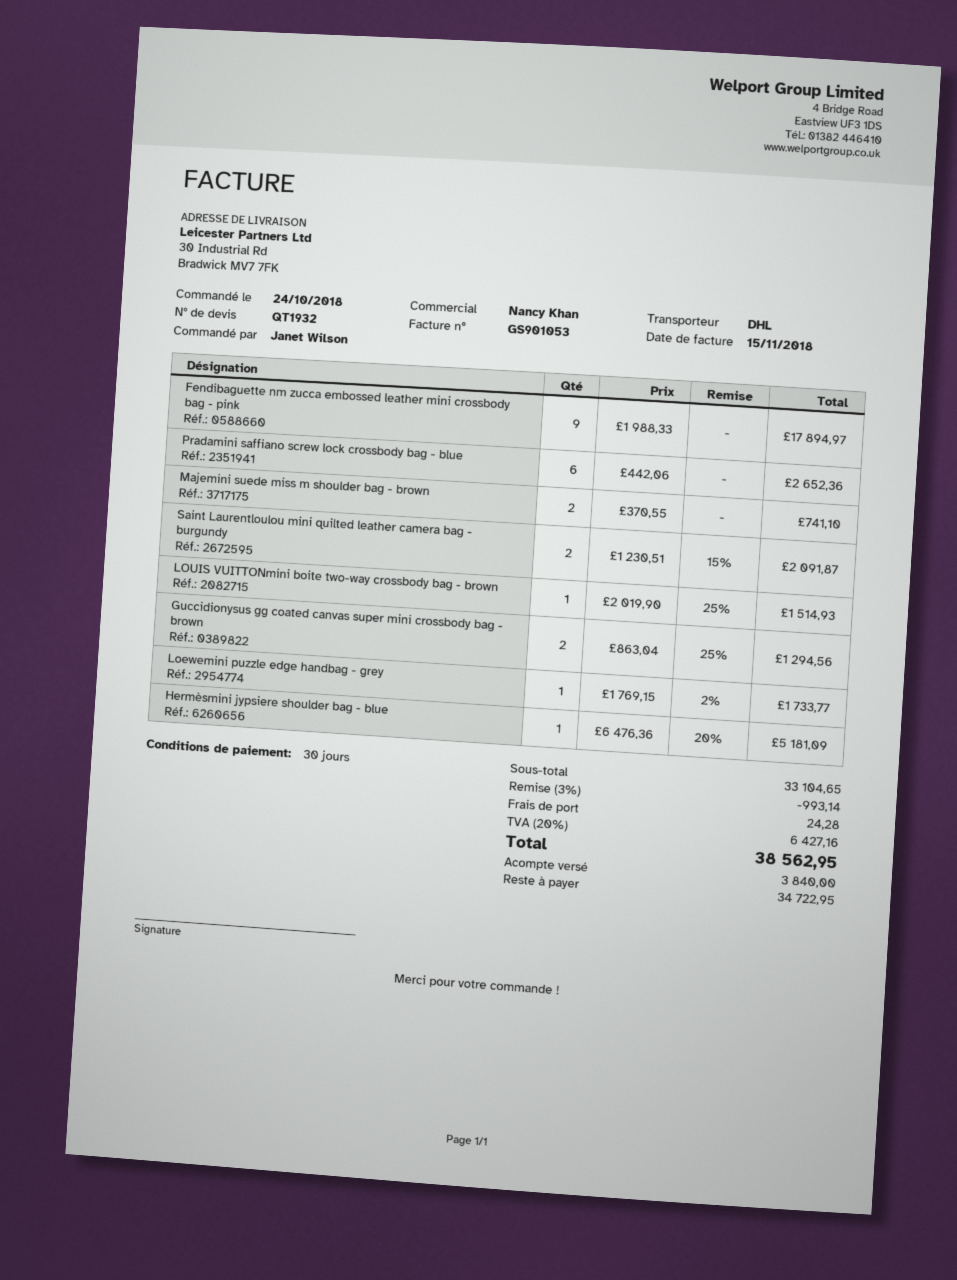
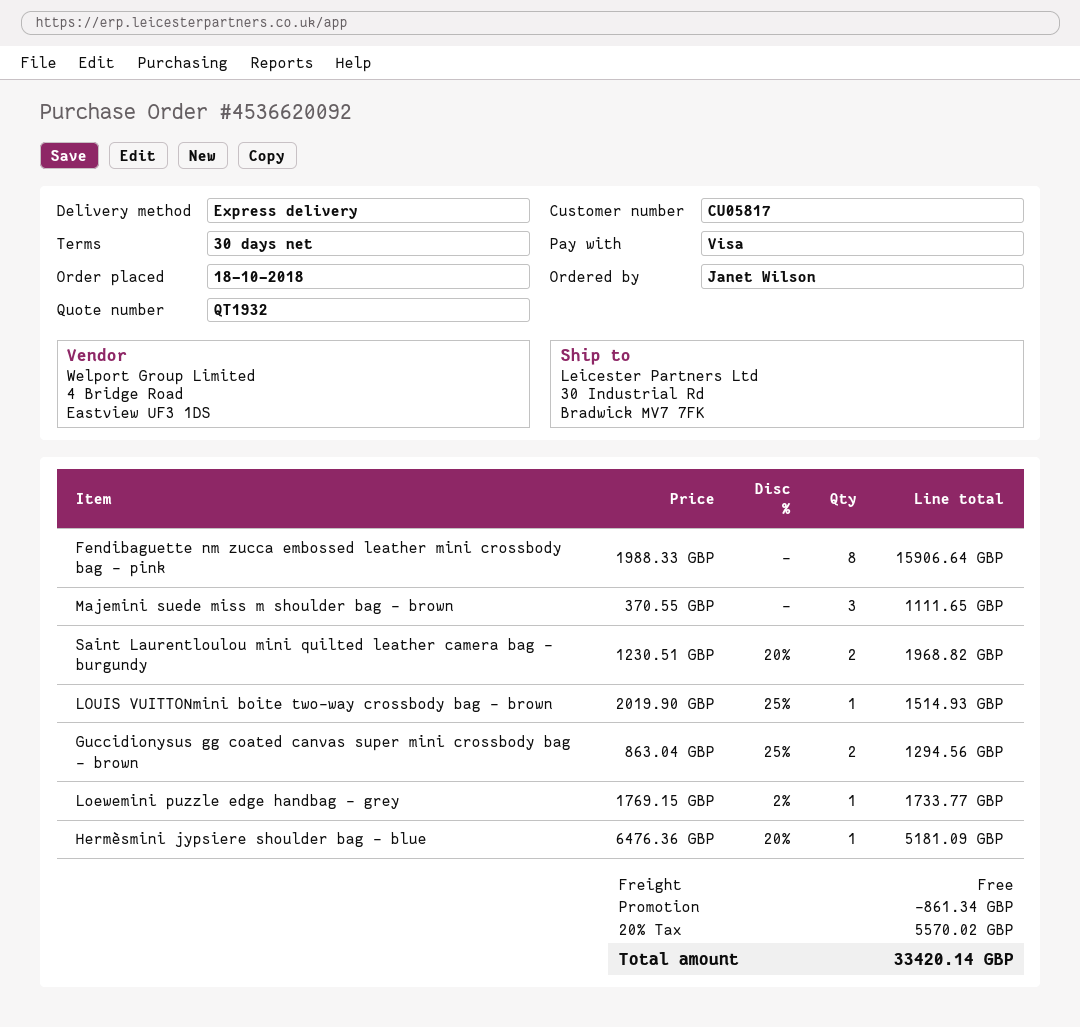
order date: 2018-10-24 -> 2018-10-18
shipping method: DHL -> express
Fendibaguette nm zucca embossed leather mini crossbody bag - pink: 9 x 1988.33 = 17894.97 -> 8 x 1988.33 = 15906.64
Pradamini saffiano screw lock crossbody bag - blue: 6 x 442.06 = 2652.36 -> none
Majemini suede miss m shoulder bag - brown: 2 x 370.55 = 741.10 -> 3 x 370.55 = 1111.65
Saint Laurentloulou mini quilted leather camera bag - burgundy: 2 x 1230.51 - 15% = 2091.87 -> 2 x 1230.51 - 20% = 1968.82
discount: 993.14 -> 861.34
shipping: 24.28 -> 0.00
tax: 20% = 6427.16 -> 20% = 5570.02
total: 38562.95 -> 33420.14

